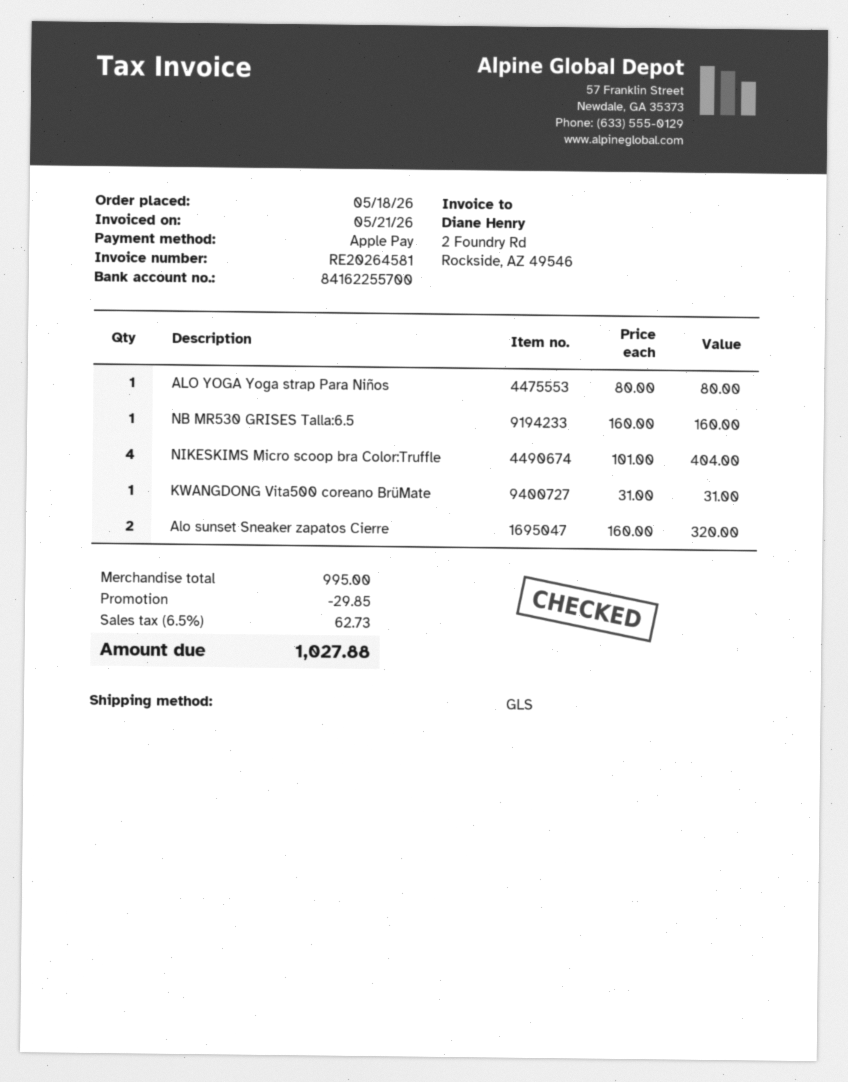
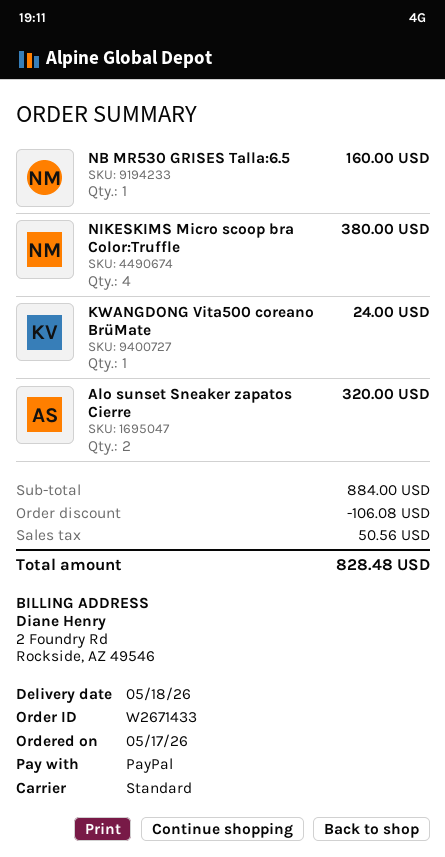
order date: 2026-05-18 -> 2026-05-17
payment method: Apple Pay -> PayPal
shipping method: GLS -> standard
ALO YOGA Yoga strap Para Niños: 1 for 80.00 -> none
NIKESKIMS Micro scoop bra Color:Truffle: 4 for 404.00 -> 4 for 380.00
KWANGDONG Vita500 coreano BrüMate: 1 for 31.00 -> 1 for 24.00
subtotal: 995.00 -> 884.00
discount: 29.85 -> 106.08
tax: 62.73 -> 50.56
total: 1027.88 -> 828.48

